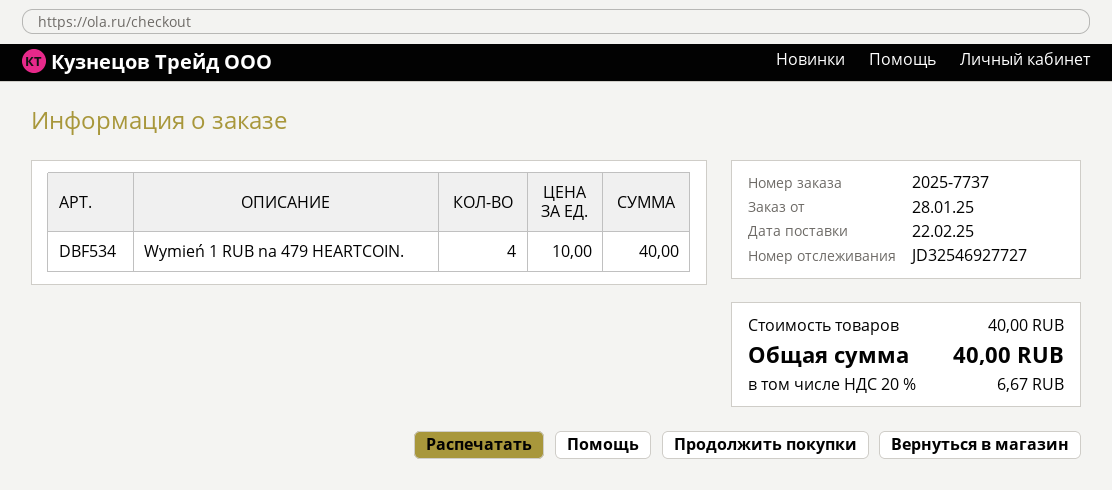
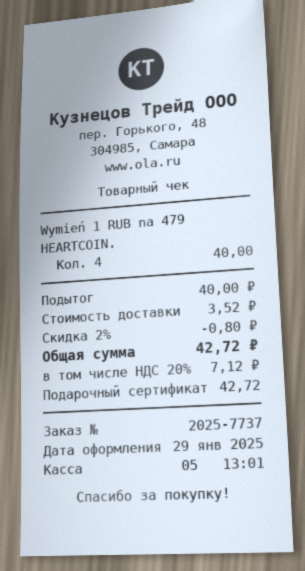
order date: 2025-01-28 -> 2025-01-29
discount: none -> 2% = 0.80
shipping: none -> 3.52
tax: 20% = 6.67 -> 20% = 7.12
total: 40.00 -> 42.72

